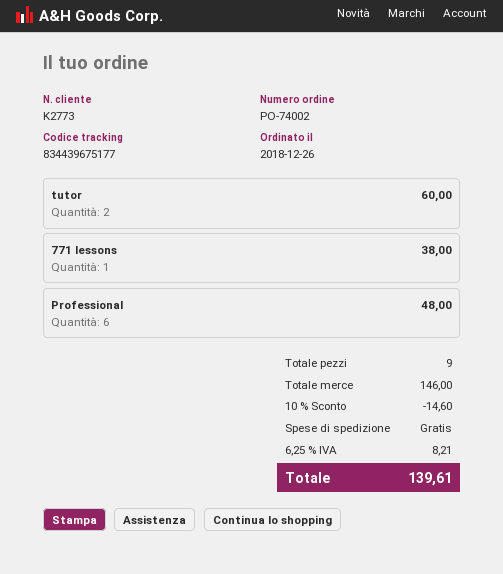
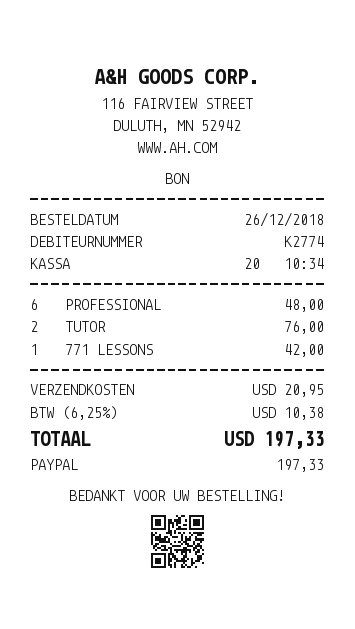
customer number: K2773 -> K2774
tutor: 2 for 60.00 -> 2 for 76.00
771 lessons: 1 for 38.00 -> 1 for 42.00
discount: 10% = 14.60 -> none
shipping: 0.00 -> 20.95
tax: 6.25% = 8.21 -> 6.25% = 10.38
total: 139.61 -> 197.33

